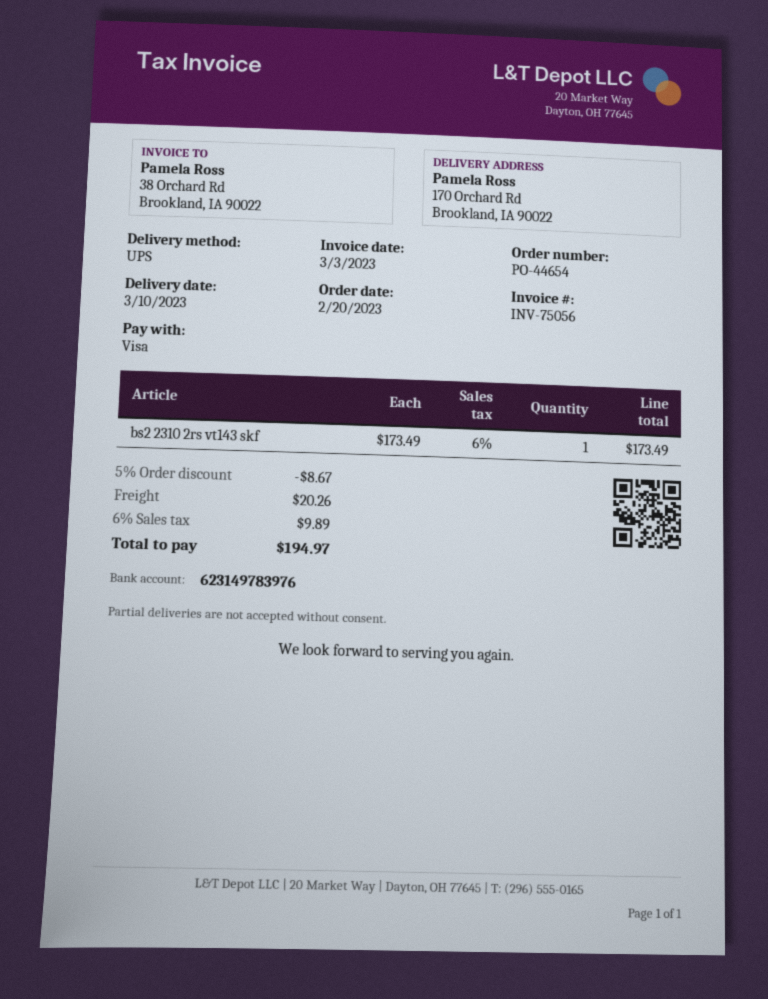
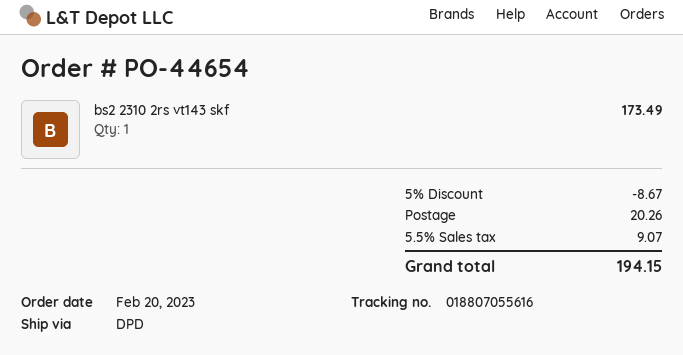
shipping method: UPS -> DPD
tax: 6% = 9.89 -> 5.5% = 9.07
total: 194.97 -> 194.15

